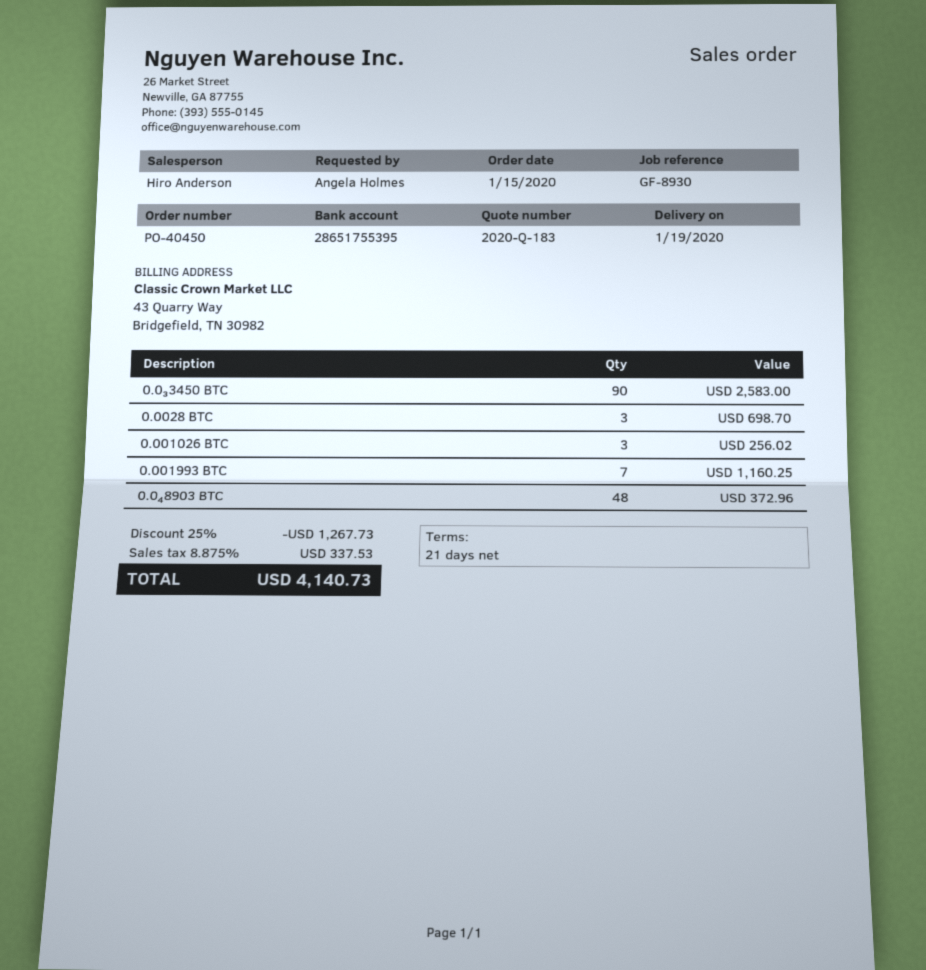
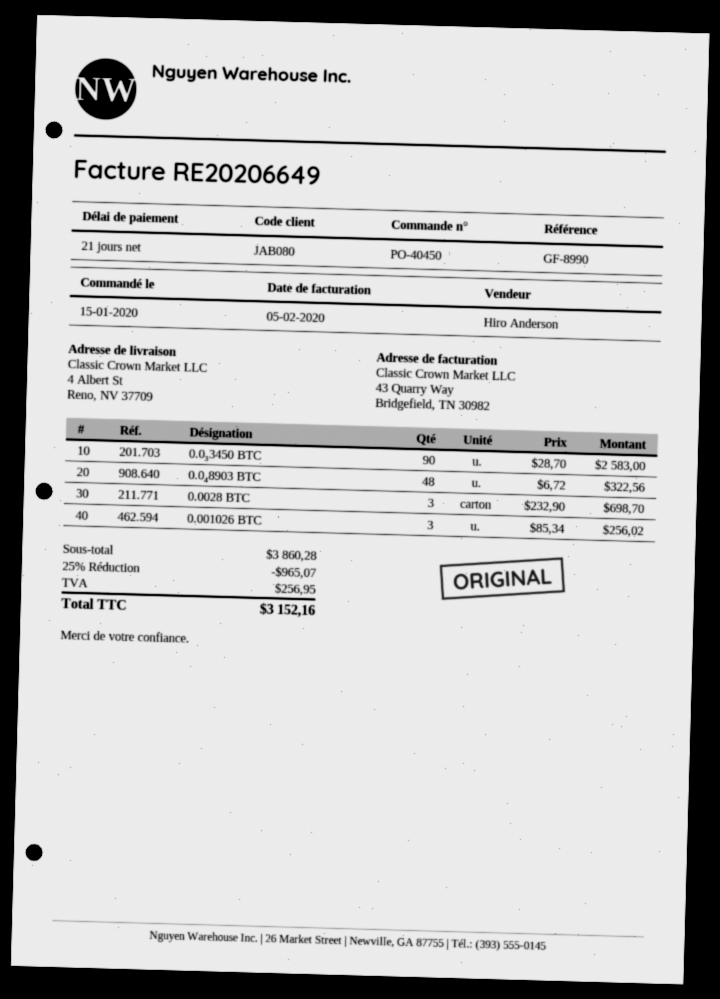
reference: GF-8930 -> GF-8990
0.001993 BTC: 7 for 1160.25 -> none
0.0₄8903 BTC: 48 for 372.96 -> 48 for 322.56
discount: 25% = 1267.73 -> 25% = 965.07
tax: 337.53 -> 256.95
total: 4140.73 -> 3152.16

